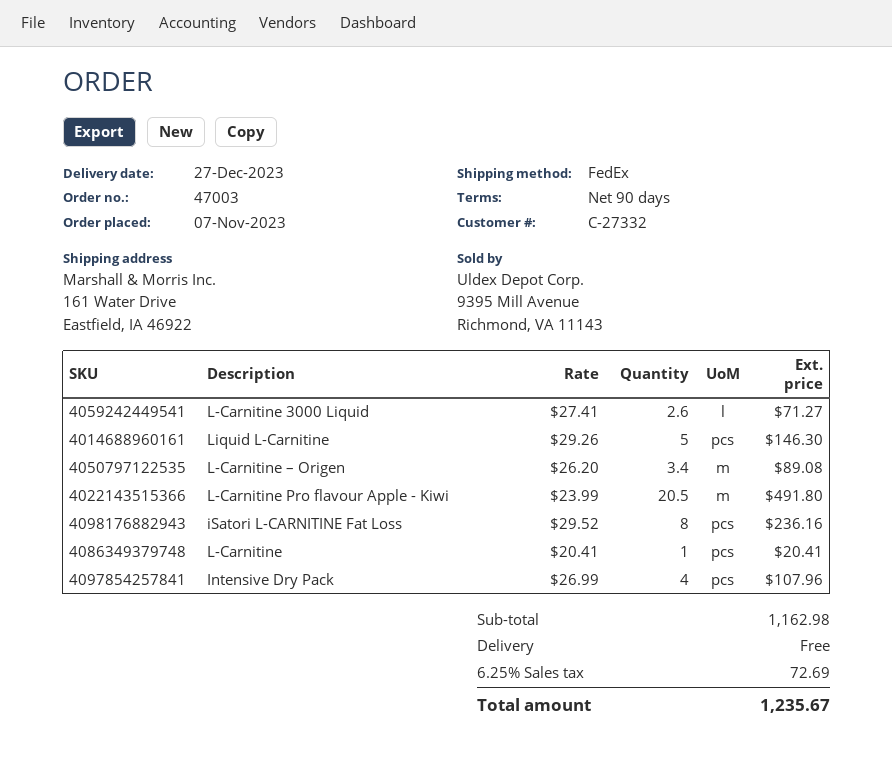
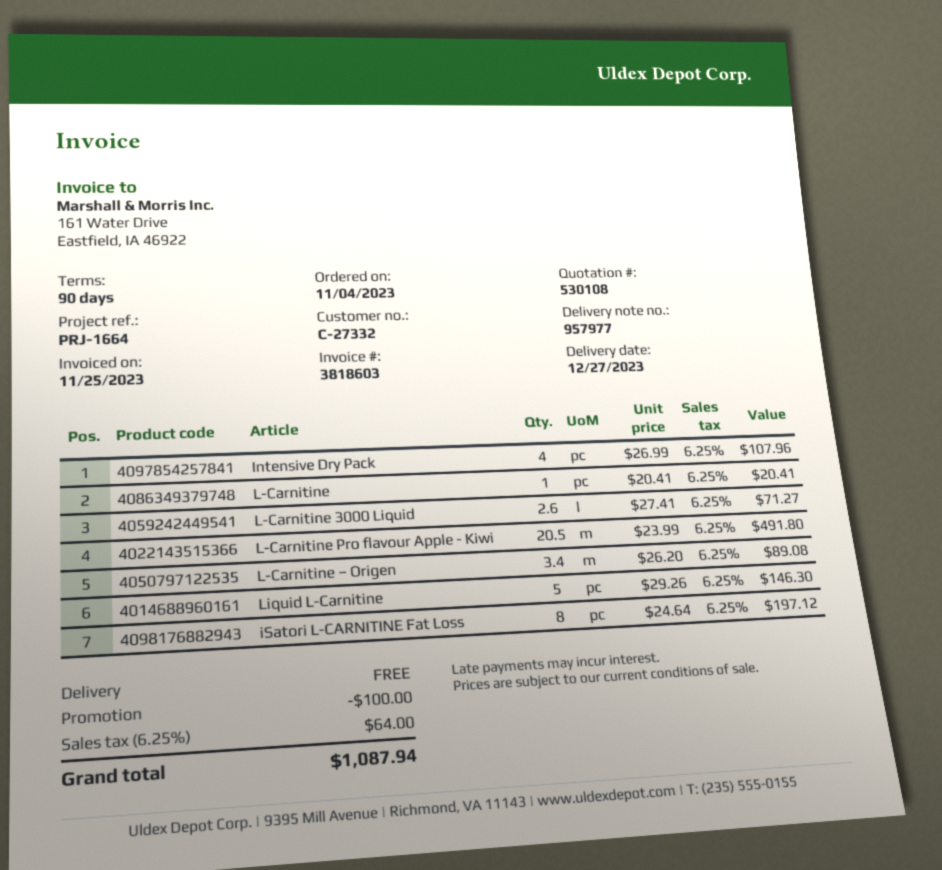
order date: 2023-11-07 -> 2023-11-04
iSatori L-CARNITINE Fat Loss: 8 x 29.52 = 236.16 -> 8 x 24.64 = 197.12
discount: none -> 100.00
tax: 6.25% = 72.69 -> 6.25% = 64.00
total: 1235.67 -> 1087.94

